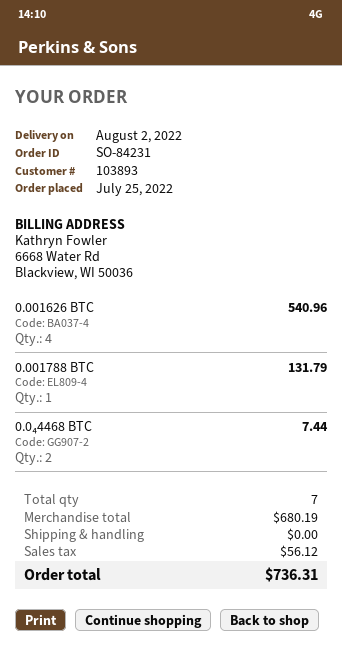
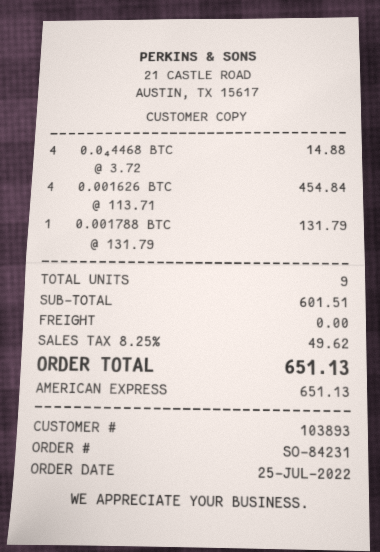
0.001626 BTC: 4 for 540.96 -> 4 for 454.84
0.0₄4468 BTC: 2 for 7.44 -> 4 for 14.88
total quantity: 7 -> 9
subtotal: 680.19 -> 601.51
tax: 56.12 -> 49.62
total: 736.31 -> 651.13

